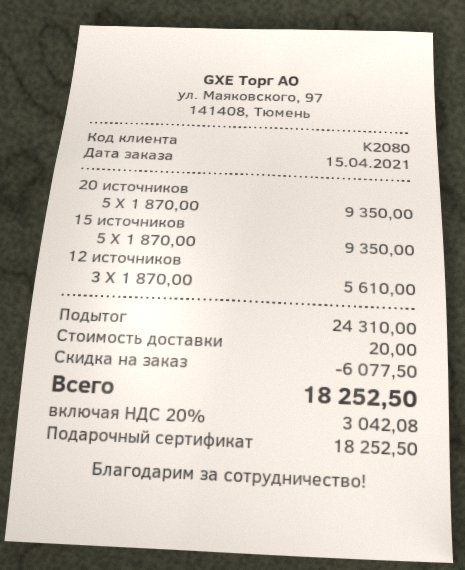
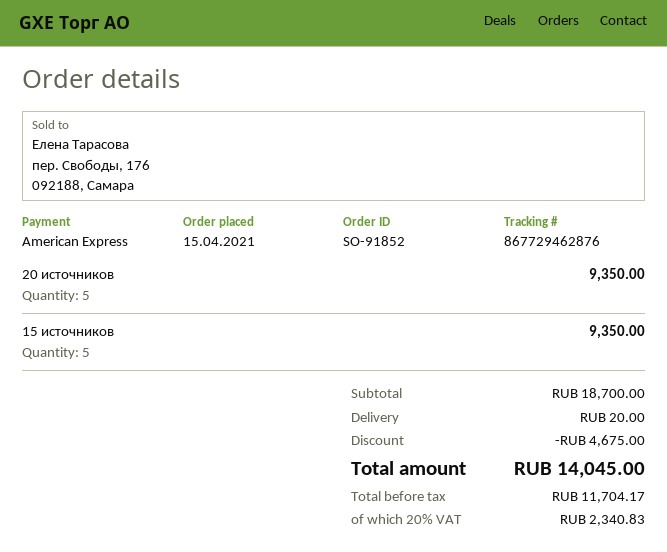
payment method: gift card -> American Express
12 источников: 3 for 5610.00 -> none
subtotal: 24310.00 -> 18700.00
discount: 6077.50 -> 4675.00
tax: 20% = 3042.08 -> 20% = 2340.83
total: 18252.50 -> 14045.00

